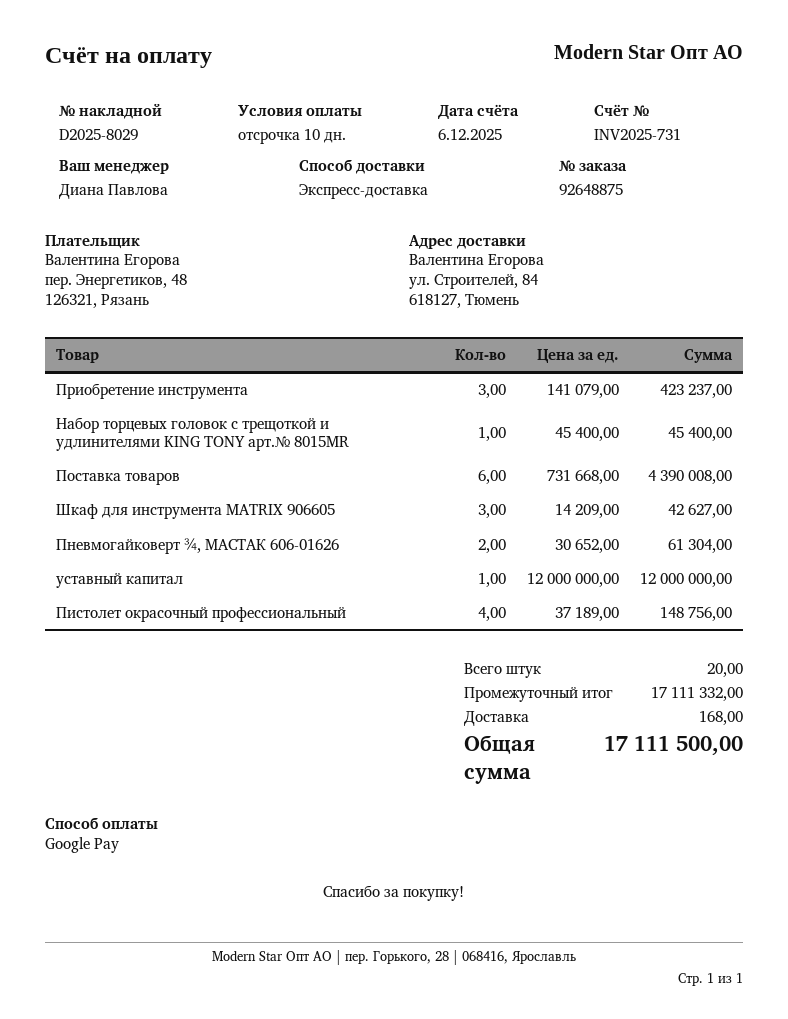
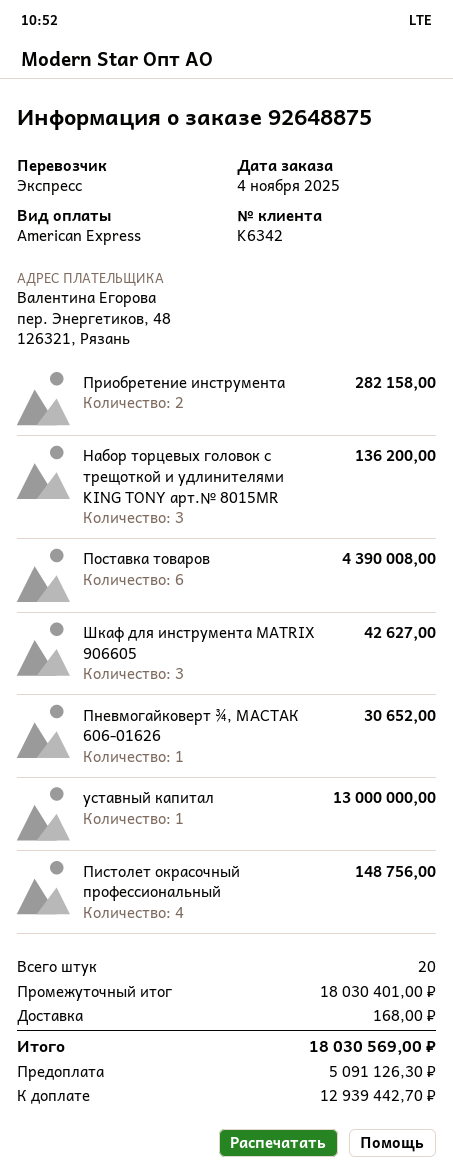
payment method: Google Pay -> American Express
Приобретение инструмента: 3 for 423237.00 -> 2 for 282158.00
Набор торцевых головок с трещоткой и удлинителями KING TONY арт.№ 8015MR: 1 for 45400.00 -> 3 for 136200.00
Пневмогайковерт ¾, МАСТАК 606-01626: 2 for 61304.00 -> 1 for 30652.00
уставный капитал: 1 for 12000000.00 -> 1 for 13000000.00
subtotal: 17111332.00 -> 18030401.00
total: 17111500.00 -> 18030569.00

